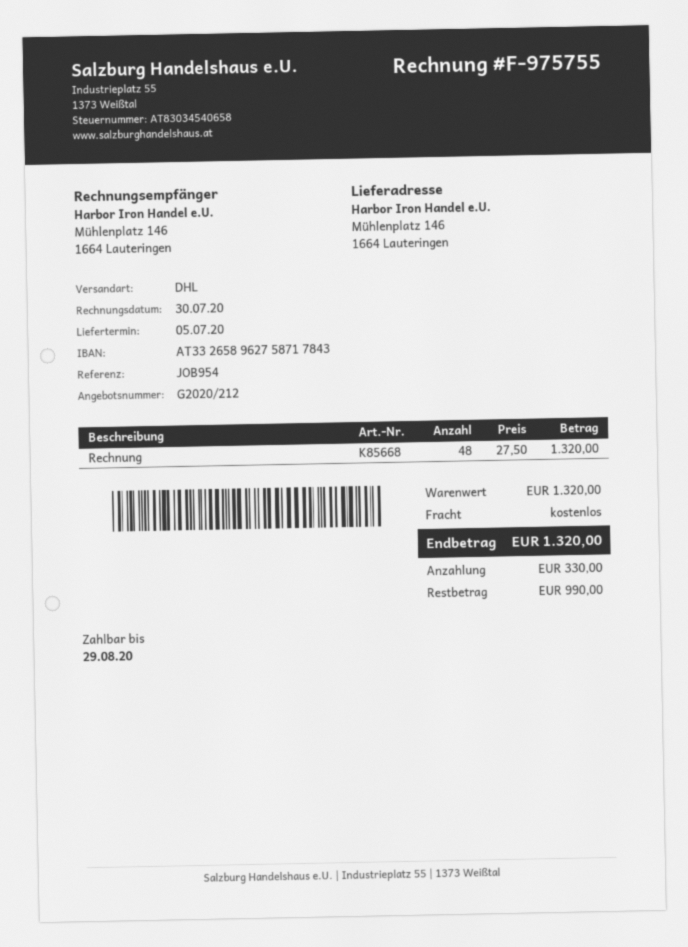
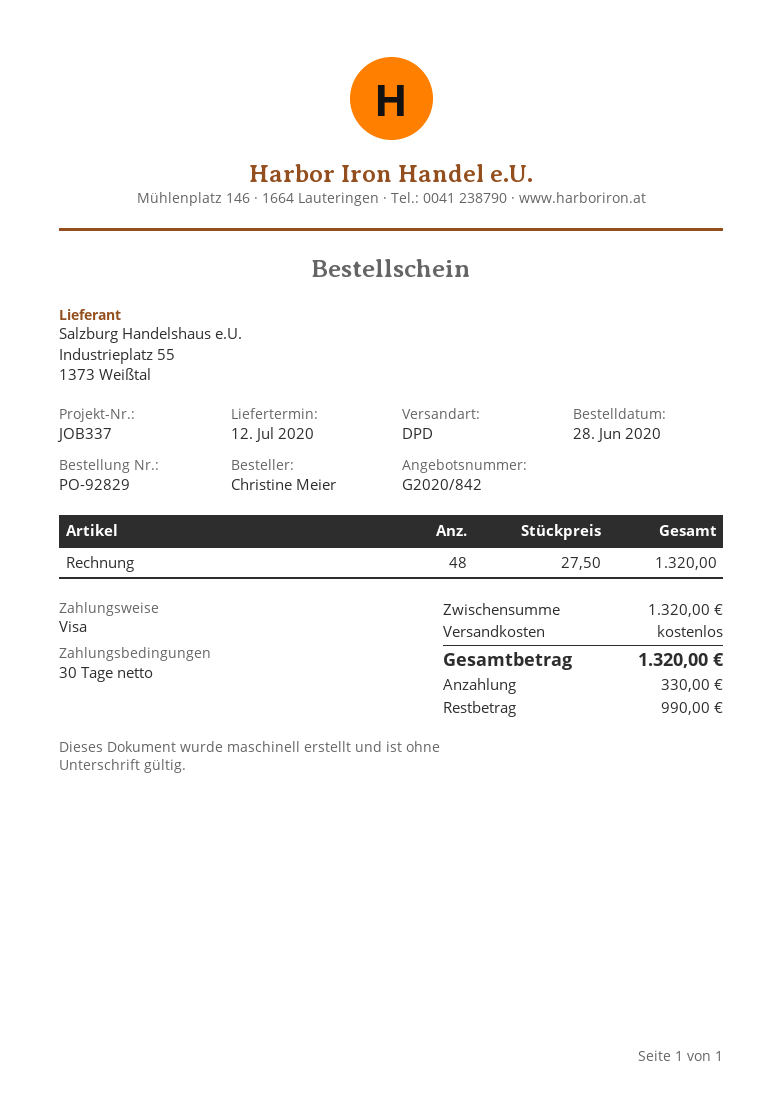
quote number: G2020/212 -> G2020/842
delivery date: 2020-07-05 -> 2020-07-12
reference: JOB954 -> JOB337
shipping method: DHL -> DPD

